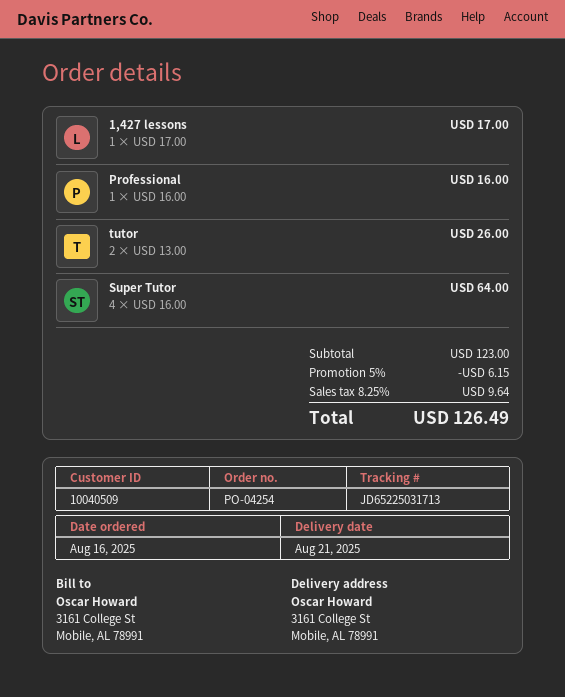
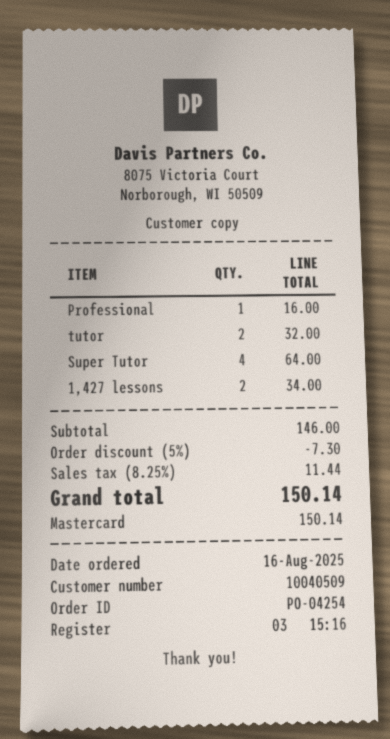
1,427 lessons: 1 for 17.00 -> 2 for 34.00
tutor: 2 for 26.00 -> 2 for 32.00
subtotal: 123.00 -> 146.00
discount: 5% = 6.15 -> 5% = 7.30
tax: 8.25% = 9.64 -> 8.25% = 11.44
total: 126.49 -> 150.14

